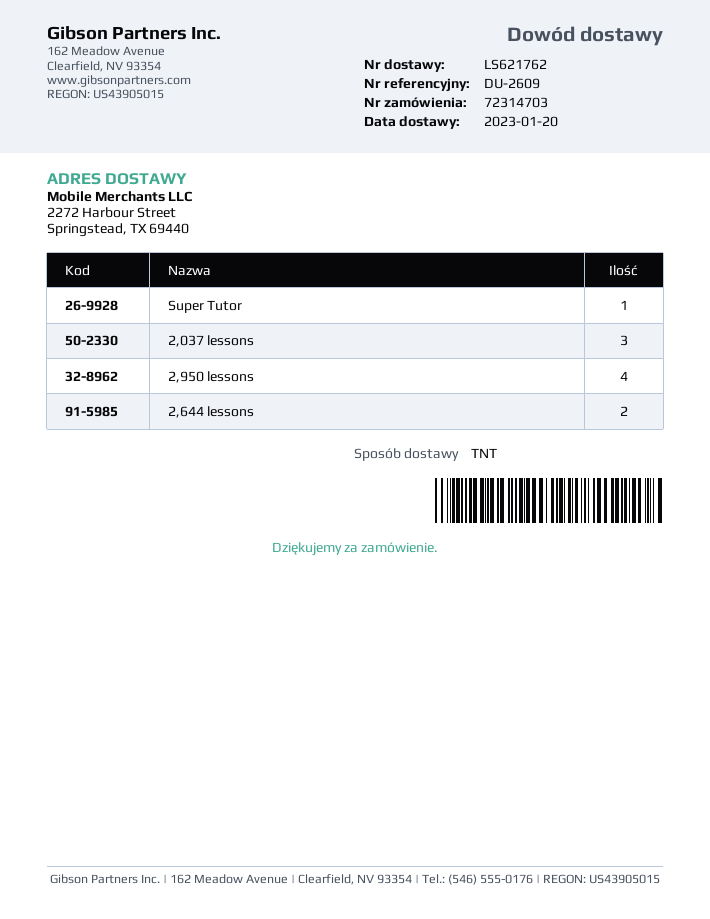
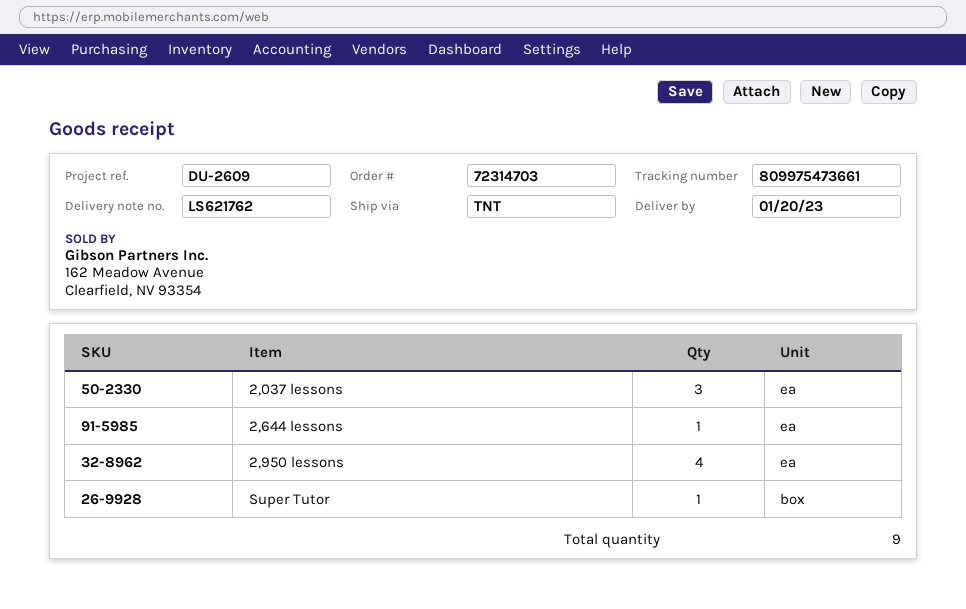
2,644 lessons: 2 -> 1

